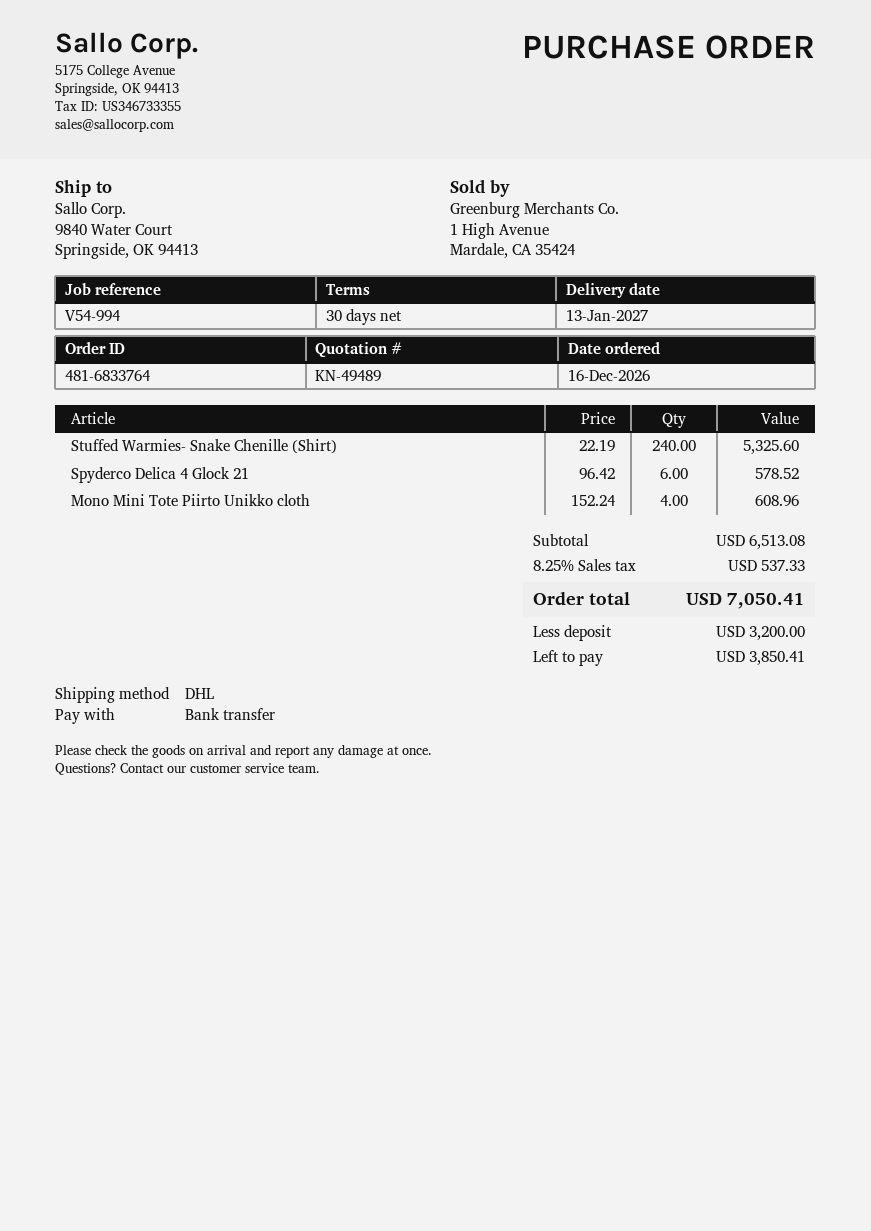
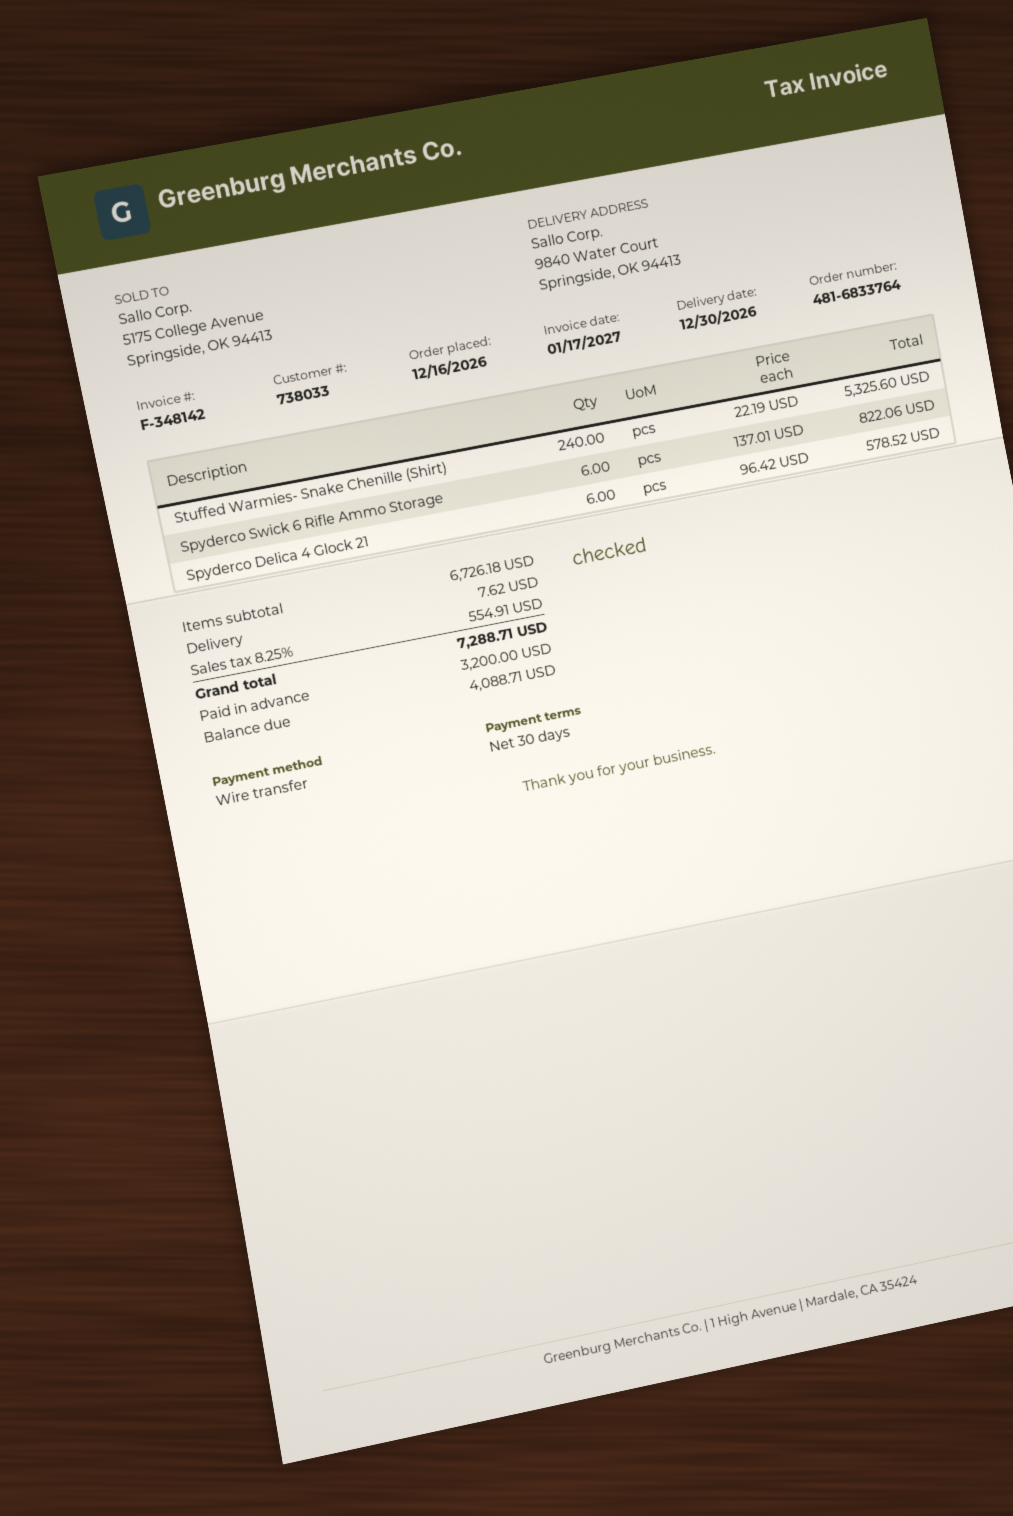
delivery date: 2027-01-13 -> 2026-12-30
Mono Mini Tote Piirto Unikko cloth: 4 x 152.24 = 608.96 -> none
Spyderco Swick 6 Rifle Ammo Storage: none -> 6 x 137.01 = 822.06
subtotal: 6513.08 -> 6726.18
shipping: none -> 7.62
tax: 8.25% = 537.33 -> 8.25% = 554.91
total: 7050.41 -> 7288.71
balance: 3850.41 -> 4088.71

